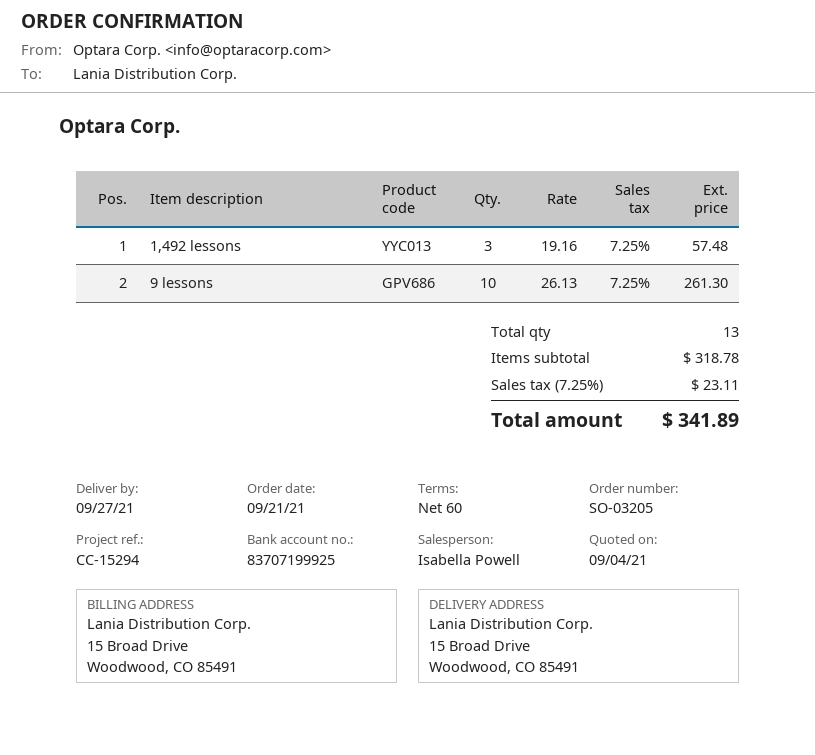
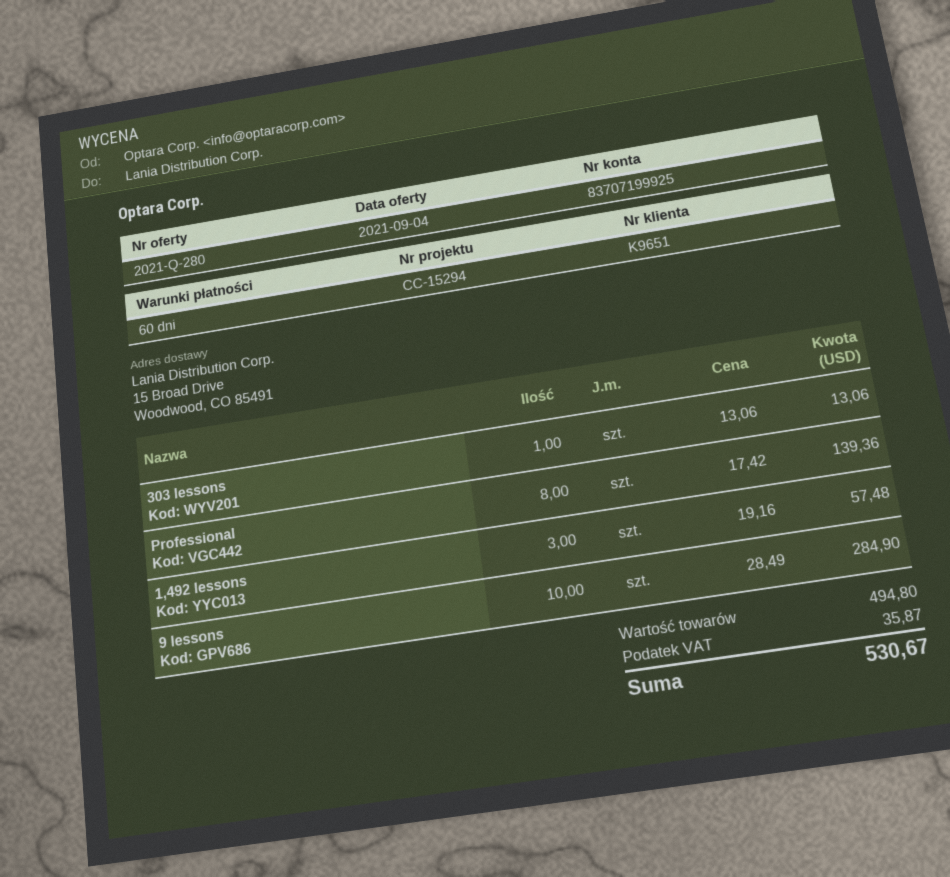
9 lessons: 10 x 26.13 = 261.30 -> 10 x 28.49 = 284.90
303 lessons: none -> 1 x 13.06 = 13.06
Professional: none -> 8 x 17.42 = 139.36
subtotal: 318.78 -> 494.80
tax: 23.11 -> 35.87
total: 341.89 -> 530.67

